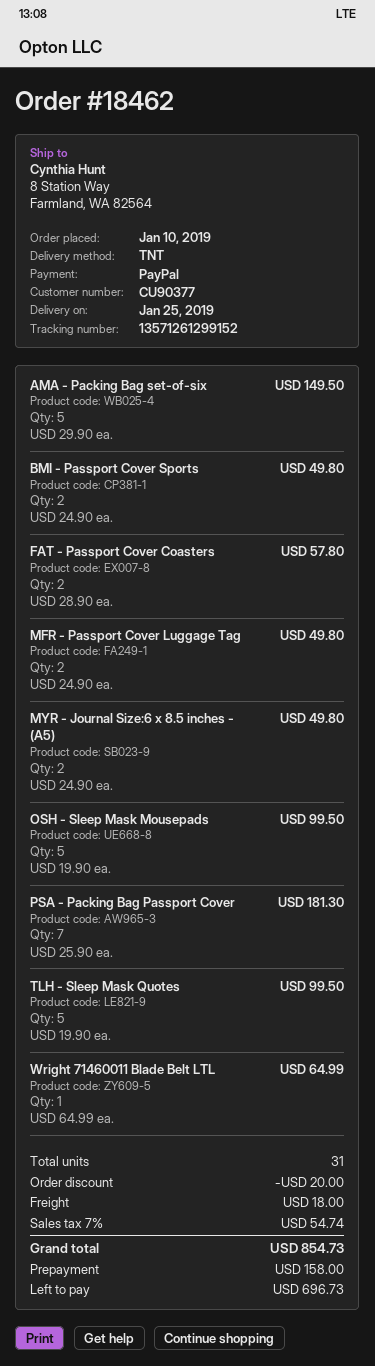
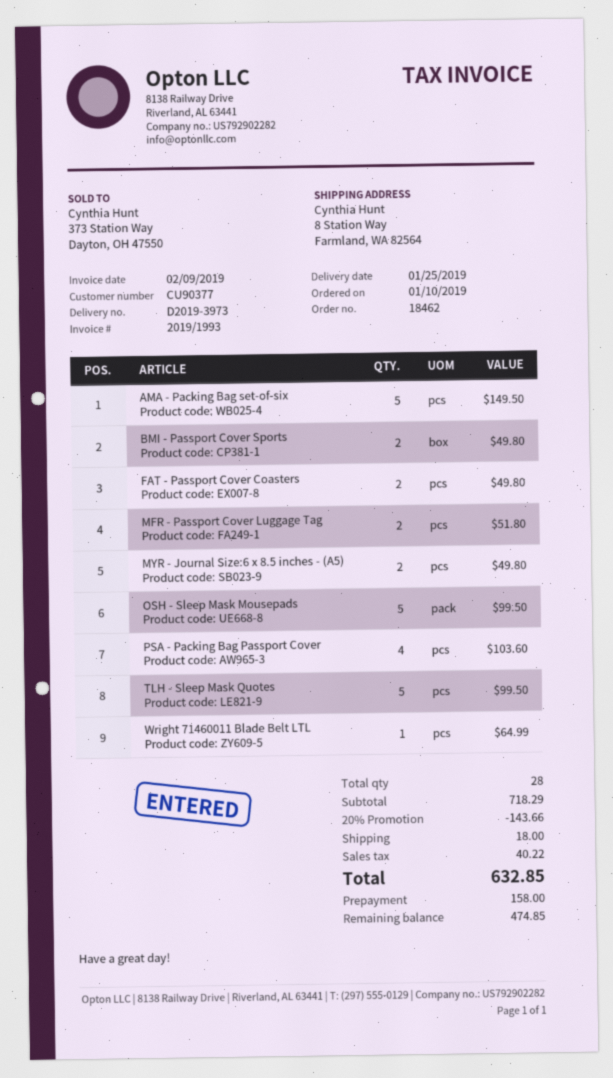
FAT - Passport Cover Coasters: 2 for 57.80 -> 2 for 49.80
MFR - Passport Cover Luggage Tag: 2 for 49.80 -> 2 for 51.80
PSA - Packing Bag Passport Cover: 7 for 181.30 -> 4 for 103.60
total quantity: 31 -> 28
discount: 20.00 -> 143.66
tax: 54.74 -> 40.22
total: 854.73 -> 632.85
balance: 696.73 -> 474.85

